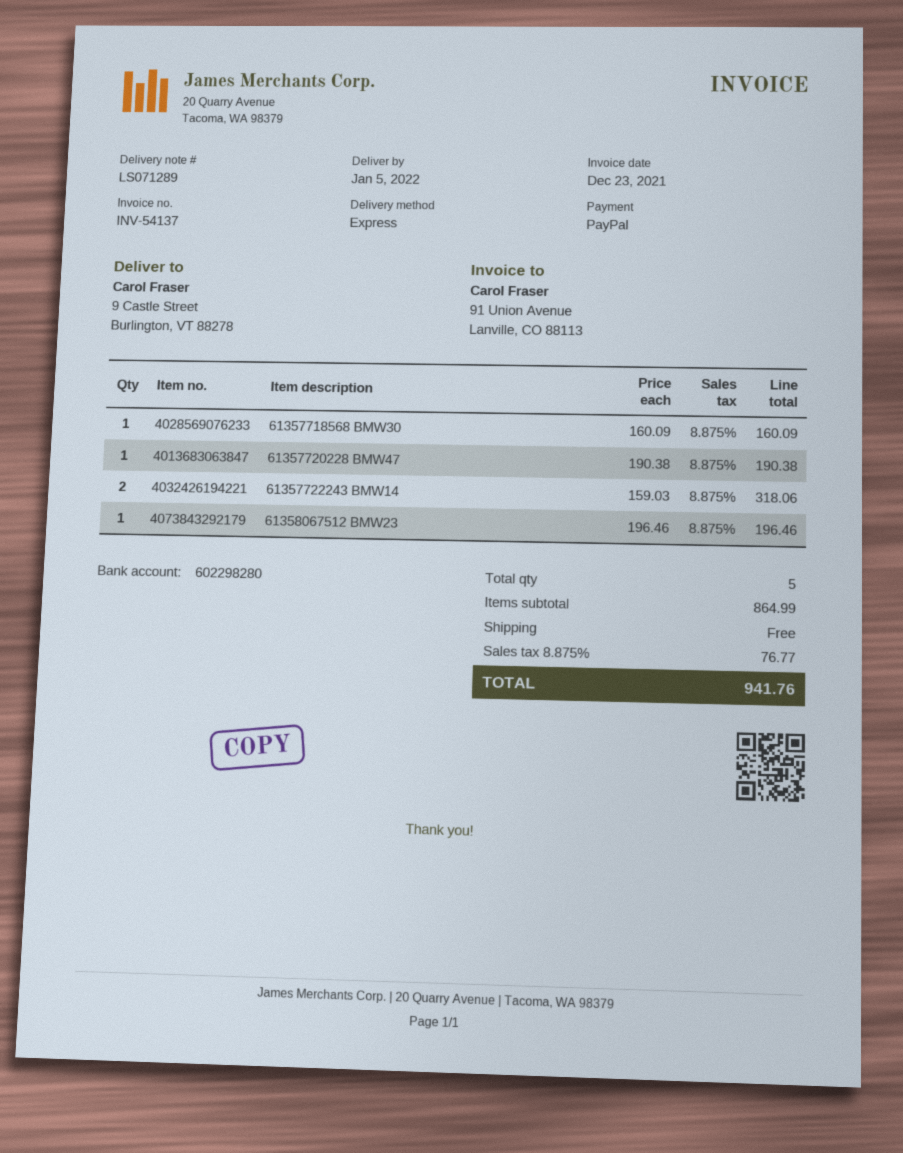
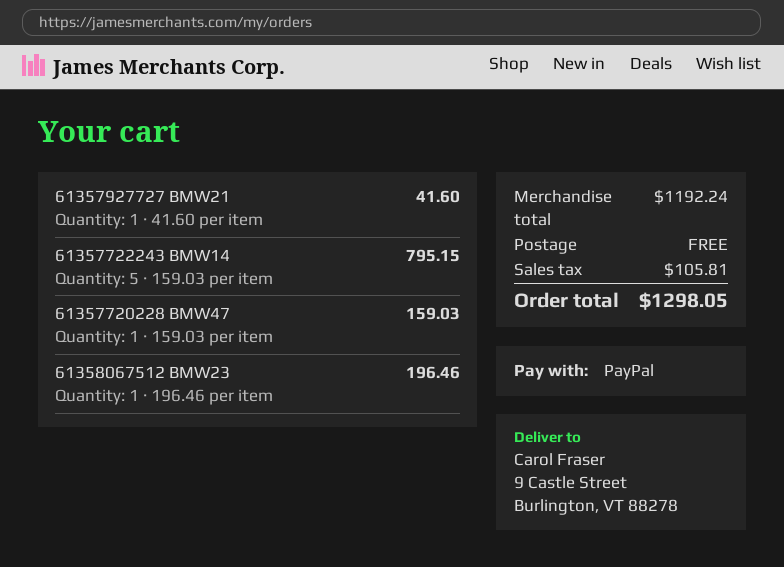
61357718568 BMW30: 1 x 160.09 = 160.09 -> none
61357720228 BMW47: 1 x 190.38 = 190.38 -> 1 x 159.03 = 159.03
61357722243 BMW14: 2 x 159.03 = 318.06 -> 5 x 159.03 = 795.15
61357927727 BMW21: none -> 1 x 41.60 = 41.60
subtotal: 864.99 -> 1192.24
tax: 76.77 -> 105.81
total: 941.76 -> 1298.05

